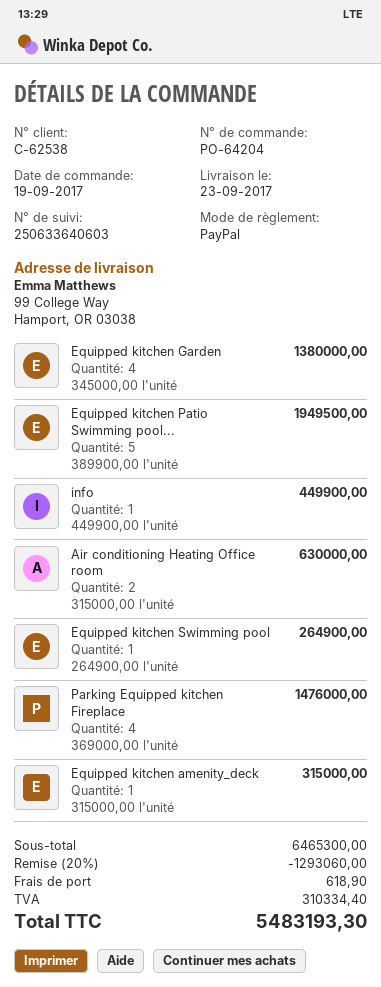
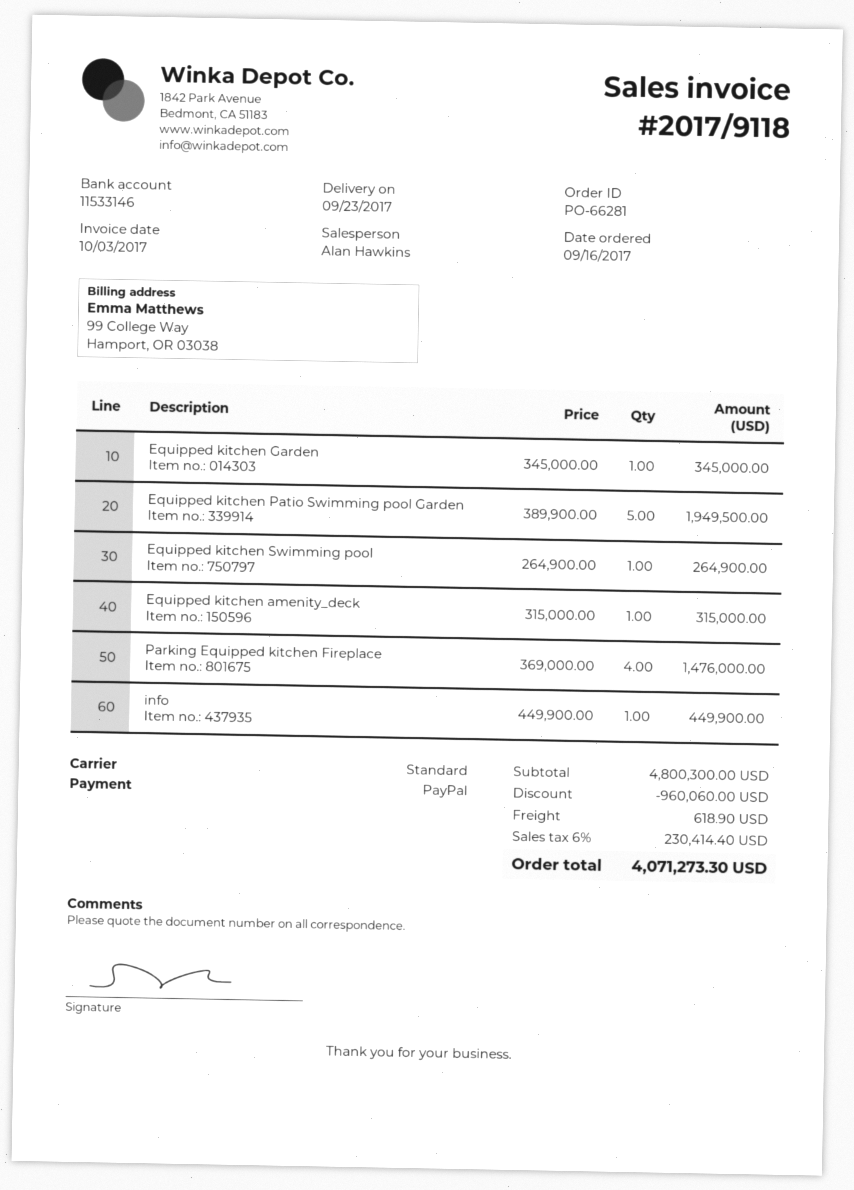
order number: PO-64204 -> PO-66281
order date: 2017-09-19 -> 2017-09-16
Equipped kitchen Garden: 4 x 345000.00 = 1380000.00 -> 1 x 345000.00 = 345000.00
Air conditioning Heating Office room: 2 x 315000.00 = 630000.00 -> none
subtotal: 6465300.00 -> 4800300.00
discount: 1293060.00 -> 960060.00
tax: 310334.40 -> 230414.40
total: 5483193.30 -> 4071273.30

